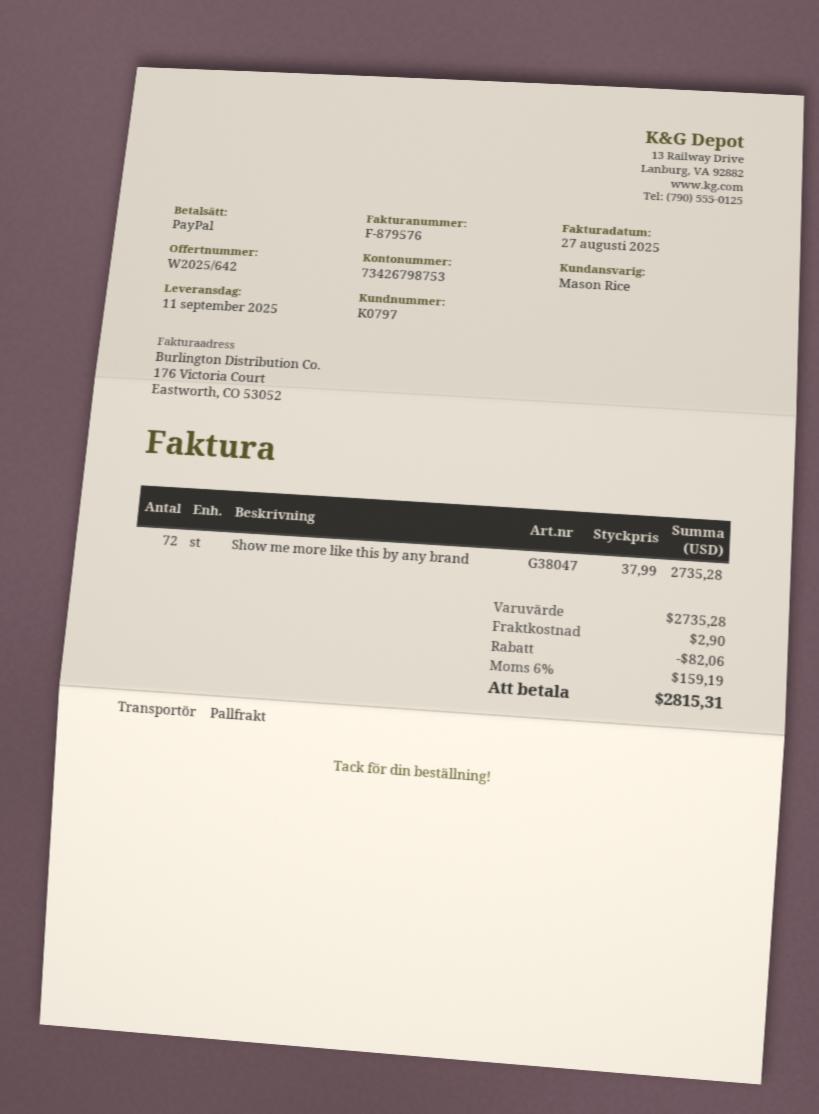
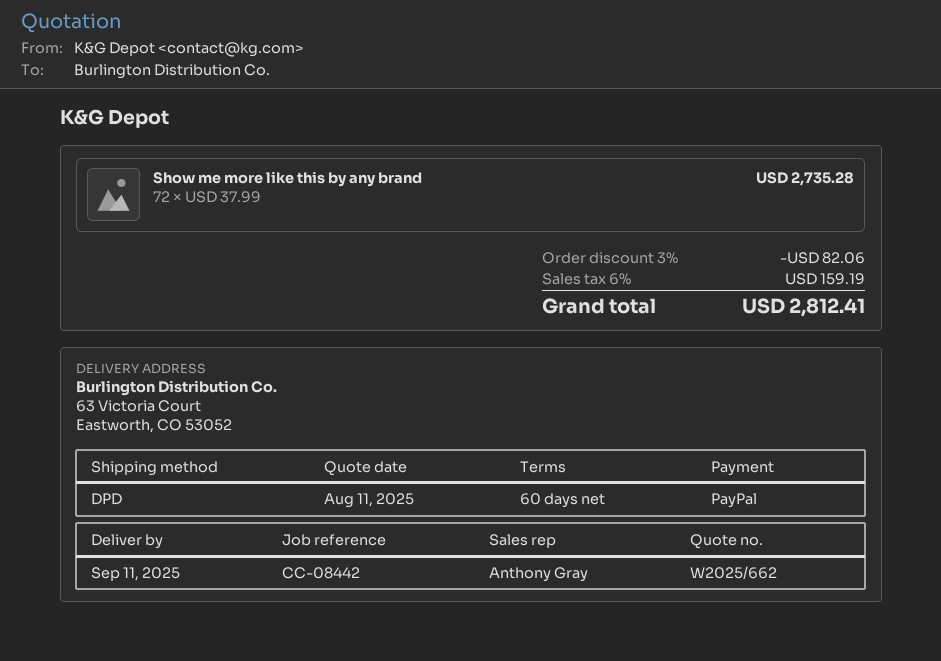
quote number: W2025/642 -> W2025/662
sales rep: Mason Rice -> Anthony Gray
shipping method: pallet freight -> DPD
shipping: 2.90 -> none
total: 2815.31 -> 2812.41

